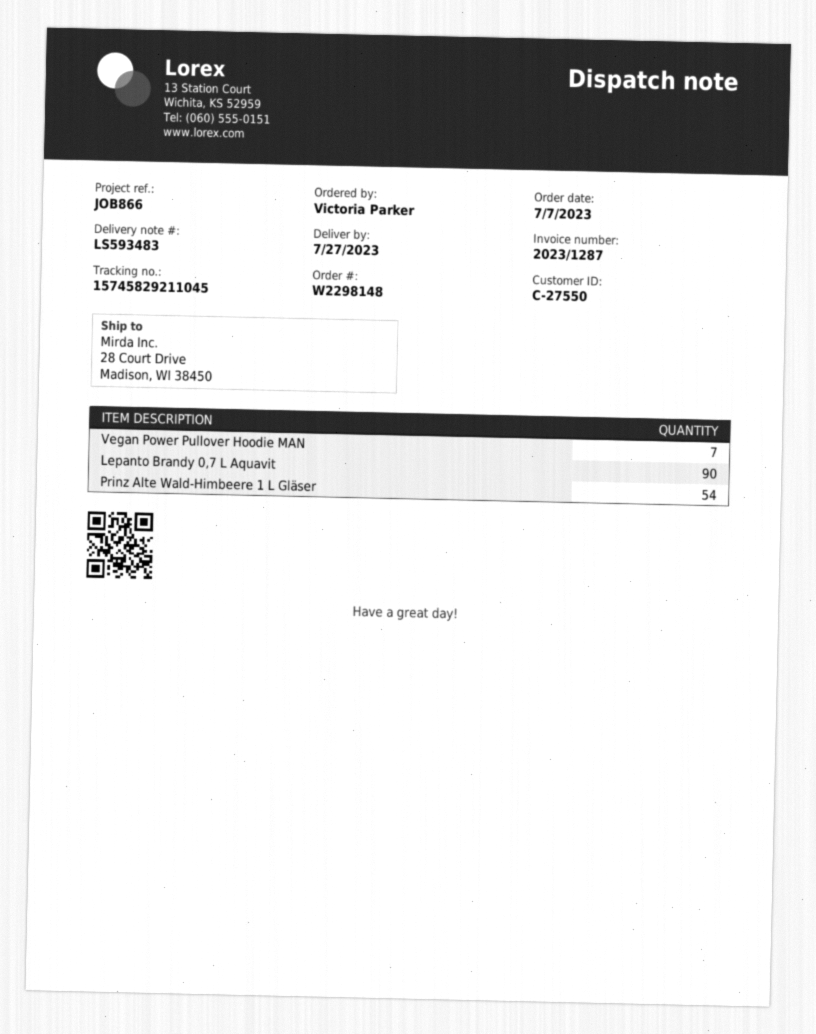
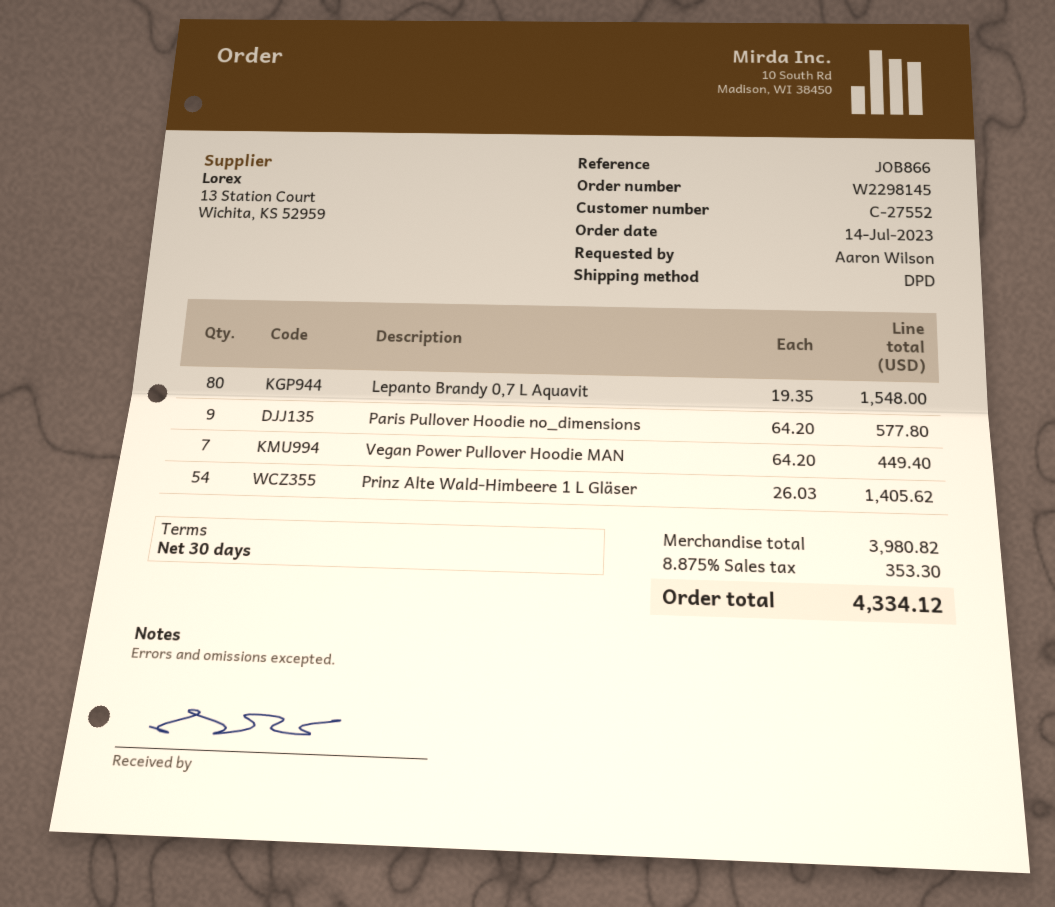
order number: W2298148 -> W2298145
order date: 2023-07-07 -> 2023-07-14
customer number: C-27550 -> C-27552
ordered by: Victoria Parker -> Aaron Wilson
Lepanto Brandy 0,7 L Aquavit: 90 -> 80
Paris Pullover Hoodie no_dimensions: none -> 9

